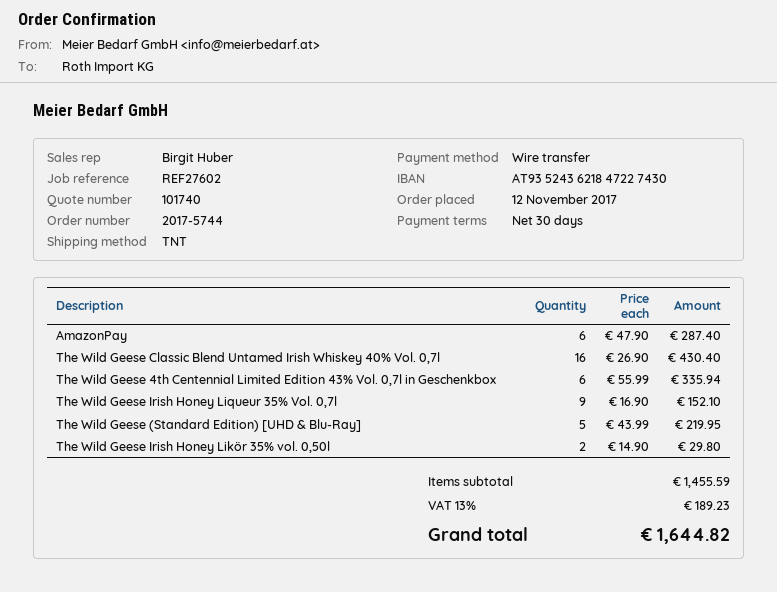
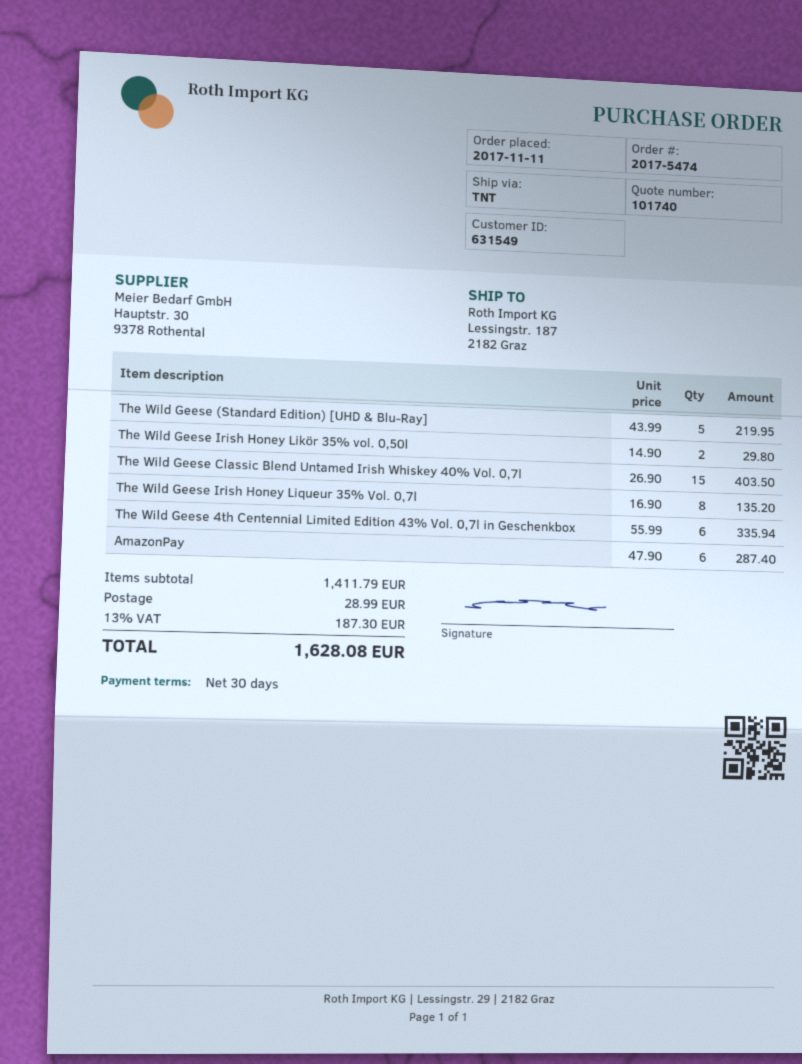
order number: 2017-5744 -> 2017-5474
order date: 2017-11-12 -> 2017-11-11
The Wild Geese Classic Blend Untamed Irish Whiskey 40% Vol. 0,7l: 16 x 26.90 = 430.40 -> 15 x 26.90 = 403.50
The Wild Geese Irish Honey Liqueur 35% Vol. 0,7l: 9 x 16.90 = 152.10 -> 8 x 16.90 = 135.20
subtotal: 1455.59 -> 1411.79
shipping: none -> 28.99
tax: 13% = 189.23 -> 13% = 187.30
total: 1644.82 -> 1628.08

